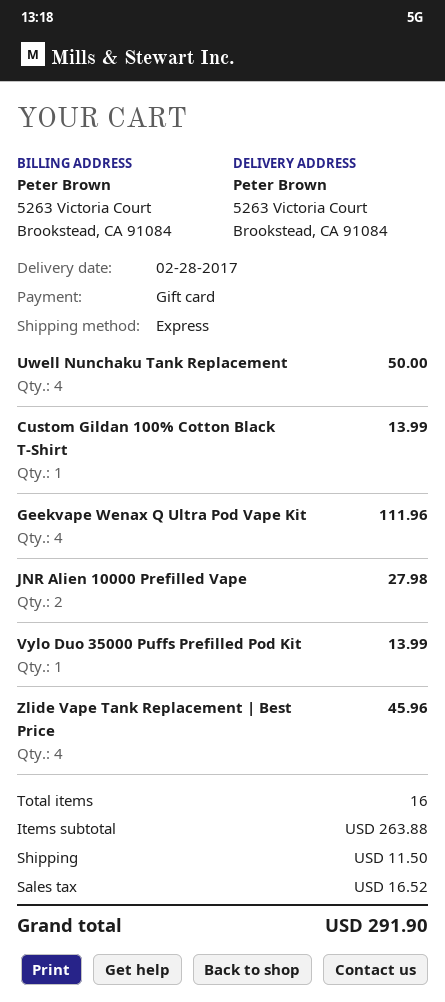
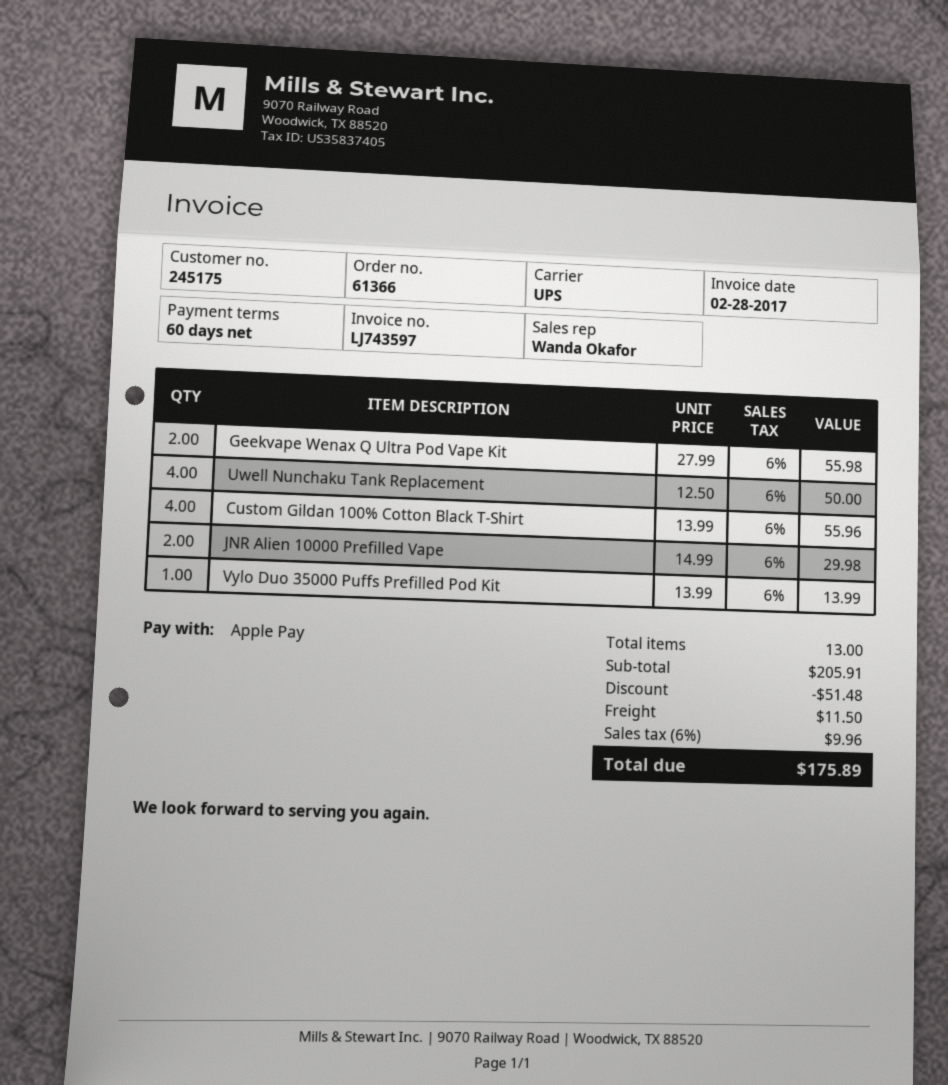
payment method: gift card -> Apple Pay
shipping method: express -> UPS
Custom Gildan 100% Cotton Black T-Shirt: 1 for 13.99 -> 4 for 55.96
Geekvape Wenax Q Ultra Pod Vape Kit: 4 for 111.96 -> 2 for 55.98
JNR Alien 10000 Prefilled Vape: 2 for 27.98 -> 2 for 29.98
Zlide Vape Tank Replacement | Best Price: 4 for 45.96 -> none
total quantity: 16 -> 13
subtotal: 263.88 -> 205.91
discount: none -> 51.48
tax: 16.52 -> 9.96
total: 291.90 -> 175.89

